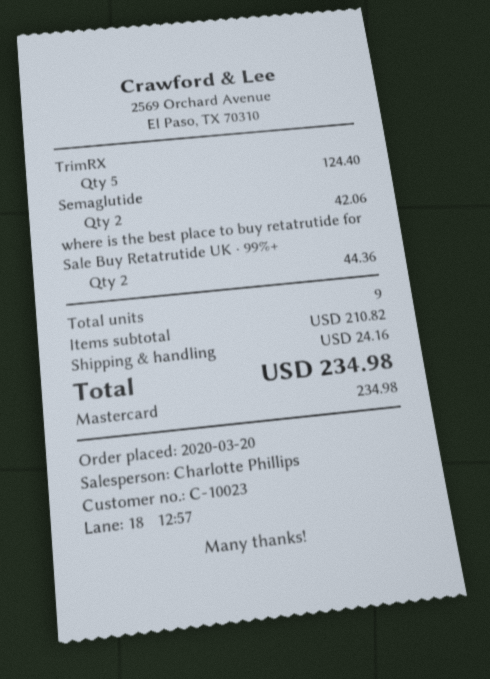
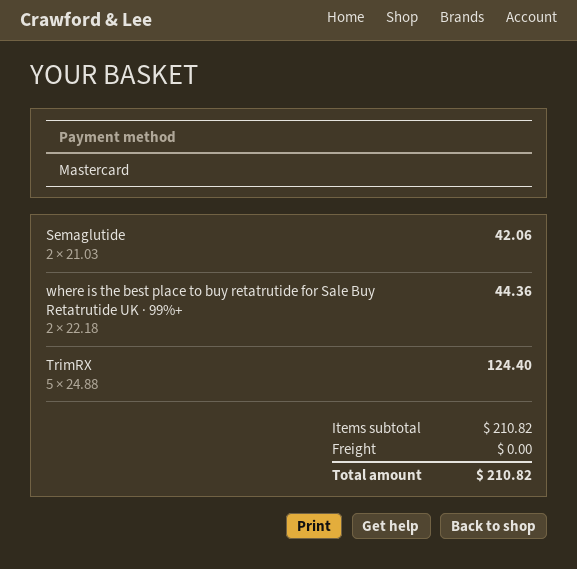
shipping: 24.16 -> 0.00
total: 234.98 -> 210.82

